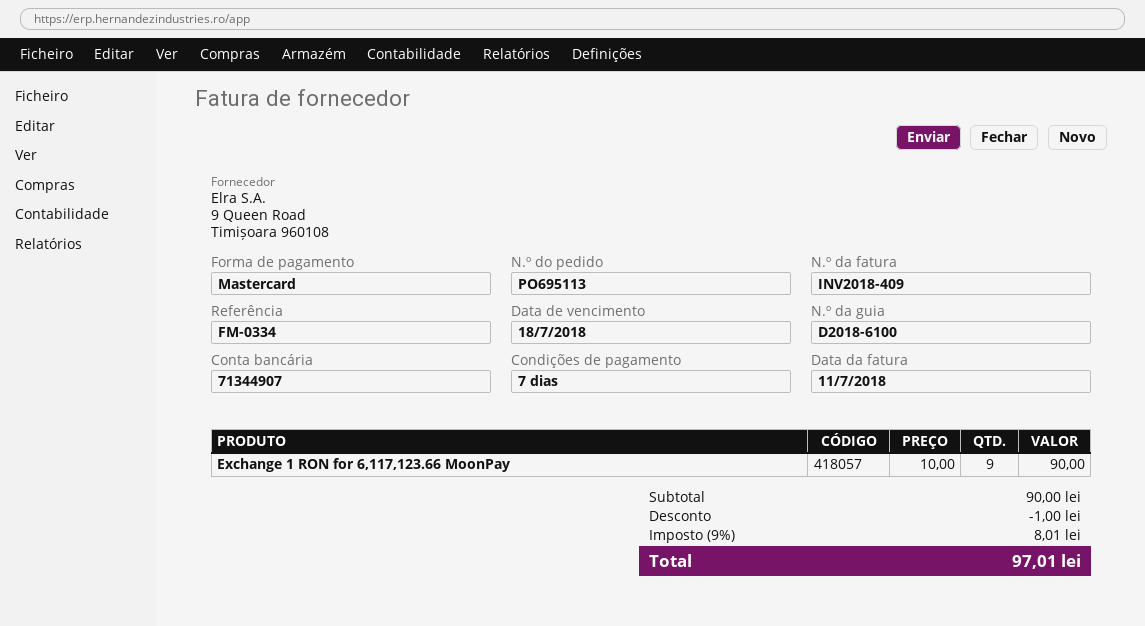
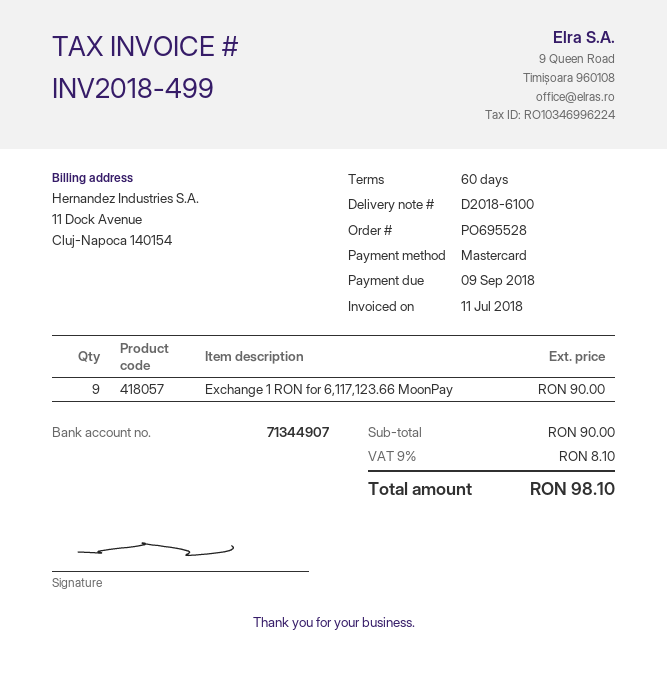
order number: PO695113 -> PO695528
invoice number: INV2018-409 -> INV2018-499
payment terms: 7 days -> 60 days
due date: 2018-07-18 -> 2018-09-09
discount: 1.00 -> none
tax: 9% = 8.01 -> 9% = 8.10
total: 97.01 -> 98.10

